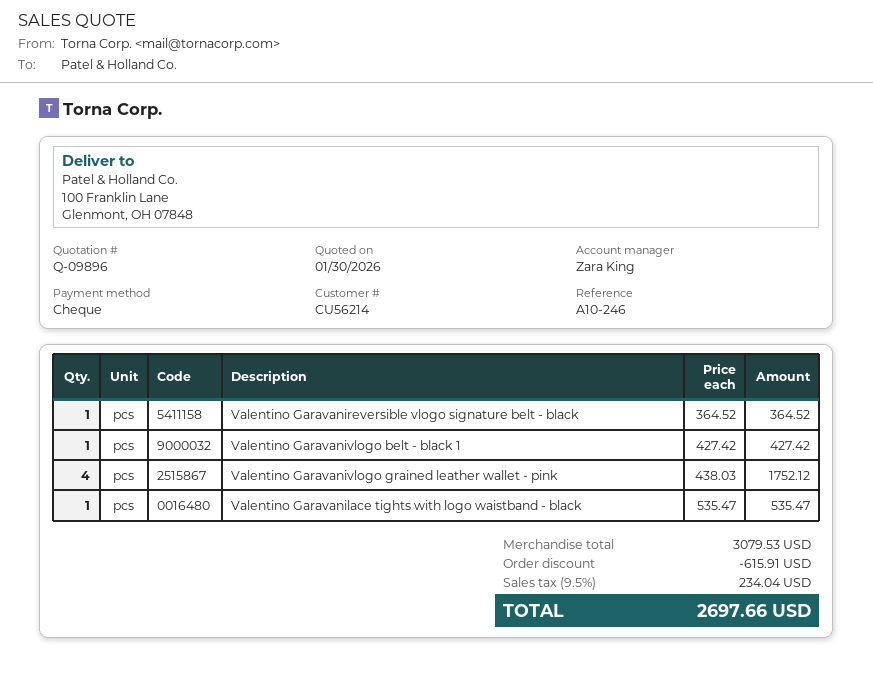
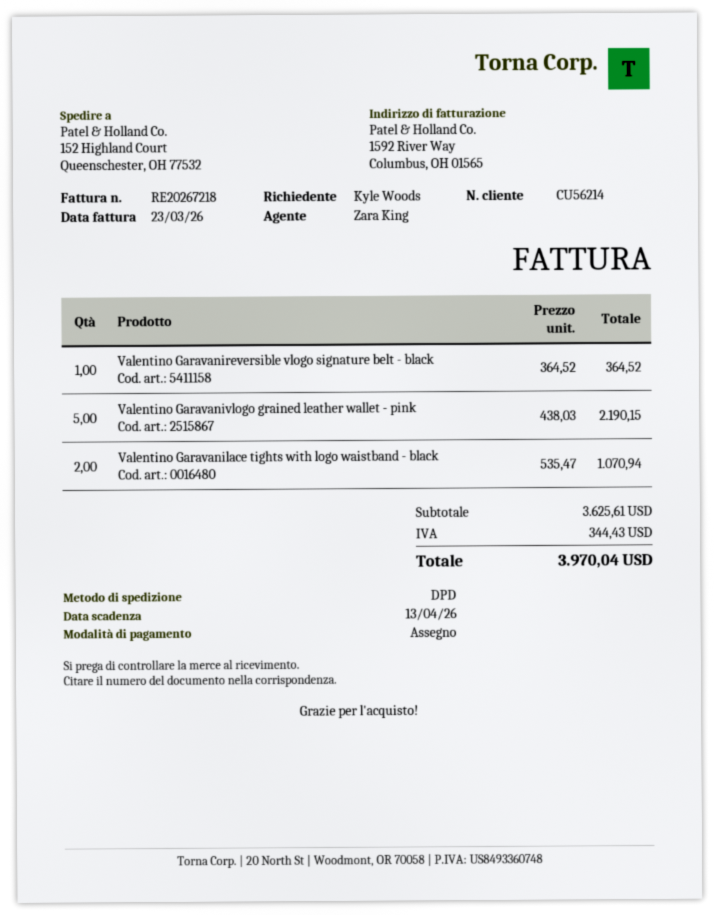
ship to: 100 Franklin Lane, Glenmont, OH 07848 -> 152 Highland Court, Queenschester, OH 77532
Valentino Garavanivlogo belt - black 1: 1 x 427.42 = 427.42 -> none
Valentino Garavanivlogo grained leather wallet - pink: 4 x 438.03 = 1752.12 -> 5 x 438.03 = 2190.15
Valentino Garavanilace tights with logo waistband - black: 1 x 535.47 = 535.47 -> 2 x 535.47 = 1070.94
subtotal: 3079.53 -> 3625.61
discount: 615.91 -> none
tax: 234.04 -> 344.43
total: 2697.66 -> 3970.04

